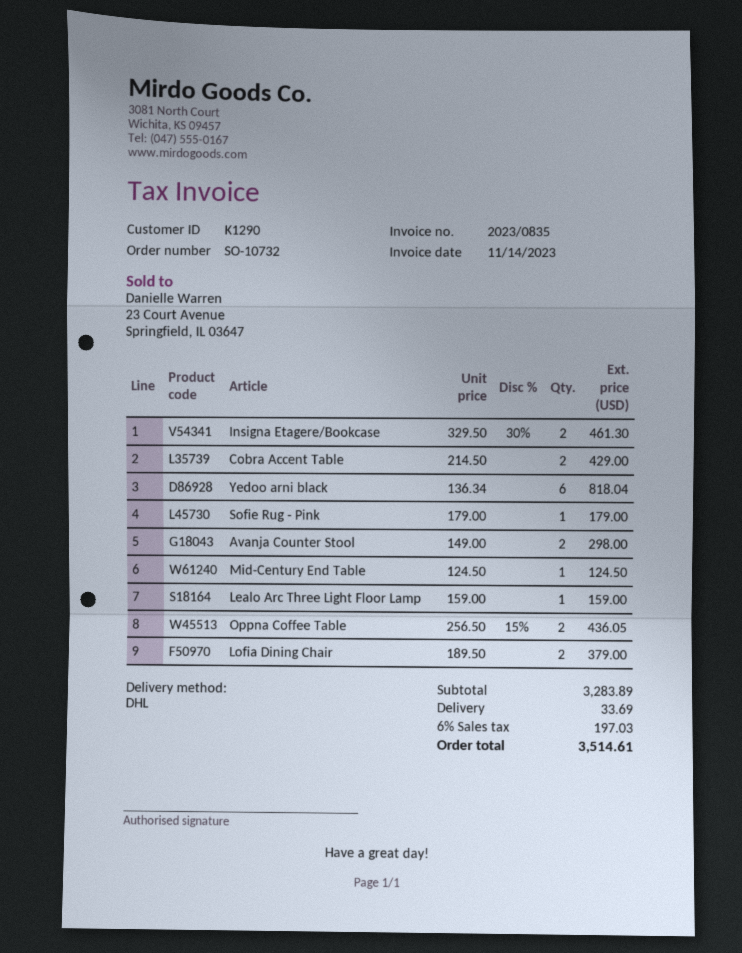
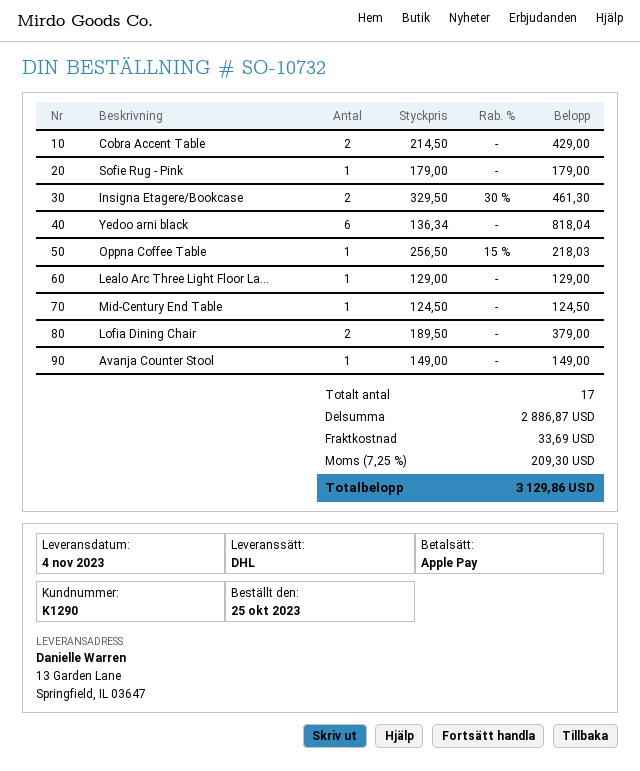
Avanja Counter Stool: 2 x 149.00 = 298.00 -> 1 x 149.00 = 149.00
Lealo Arc Three Light Floor Lamp: 1 x 159.00 = 159.00 -> 1 x 129.00 = 129.00
Oppna Coffee Table: 2 x 256.50 - 15% = 436.05 -> 1 x 256.50 - 15% = 218.03
subtotal: 3283.89 -> 2886.87
tax: 6% = 197.03 -> 7.25% = 209.30
total: 3514.61 -> 3129.86

